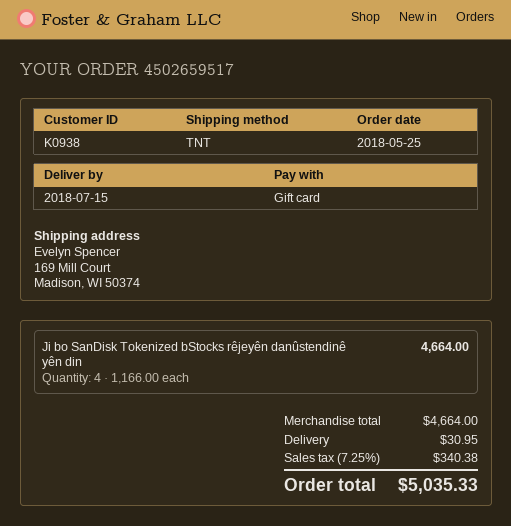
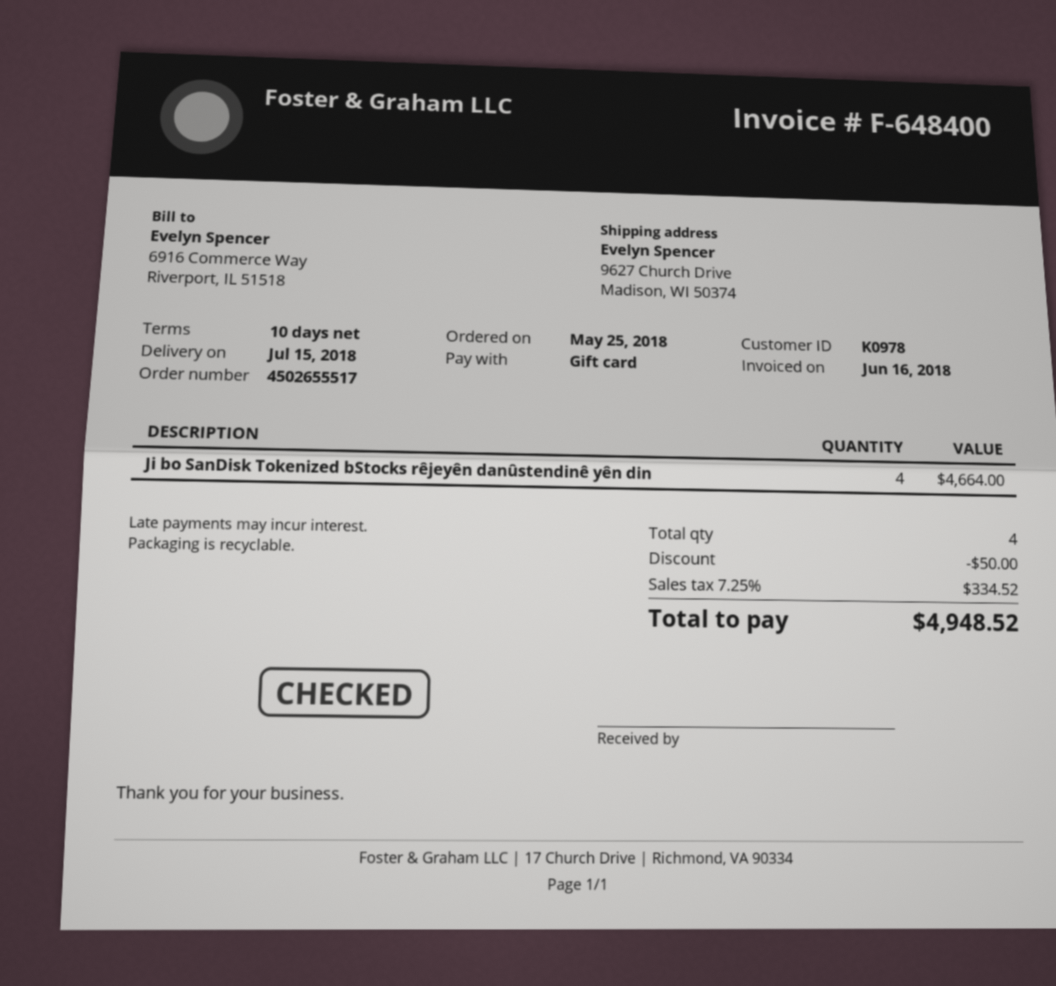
order number: 4502659517 -> 4502655517
customer number: K0938 -> K0978
ship to: 169 Mill Court, Madison, WI 50374 -> 9627 Church Drive, Madison, WI 50374
discount: none -> 50.00
shipping: 30.95 -> none
tax: 7.25% = 340.38 -> 7.25% = 334.52
total: 5035.33 -> 4948.52

